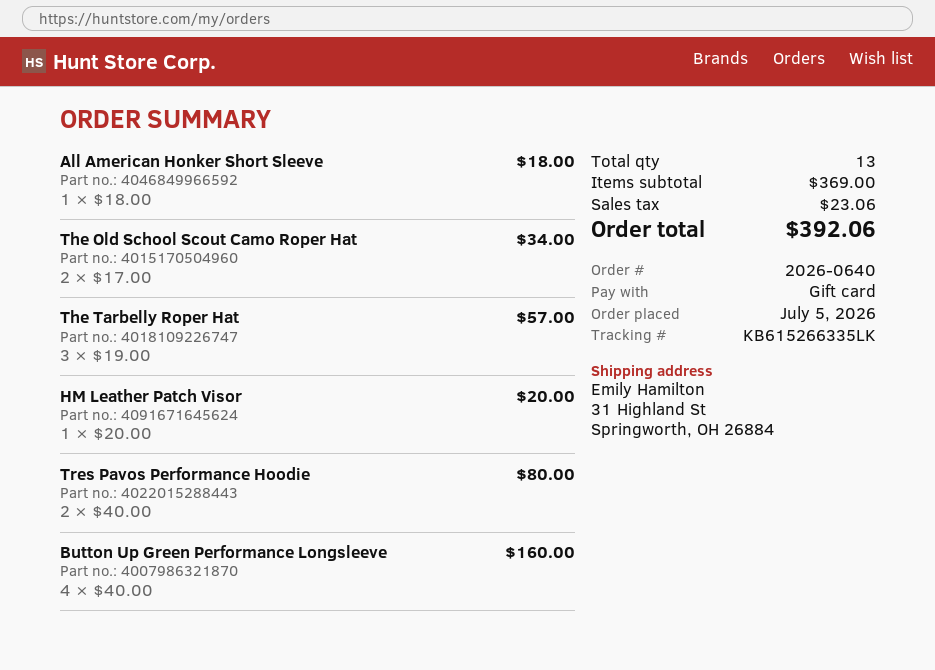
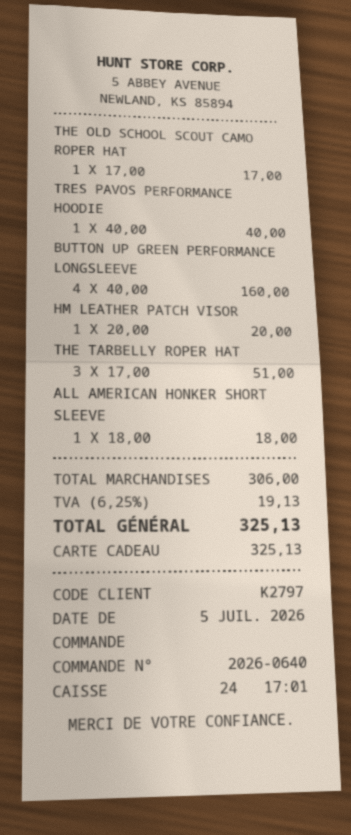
The Old School Scout Camo Roper Hat: 2 x 17.00 = 34.00 -> 1 x 17.00 = 17.00
The Tarbelly Roper Hat: 3 x 19.00 = 57.00 -> 3 x 17.00 = 51.00
Tres Pavos Performance Hoodie: 2 x 40.00 = 80.00 -> 1 x 40.00 = 40.00
subtotal: 369.00 -> 306.00
tax: 23.06 -> 19.13
total: 392.06 -> 325.13

